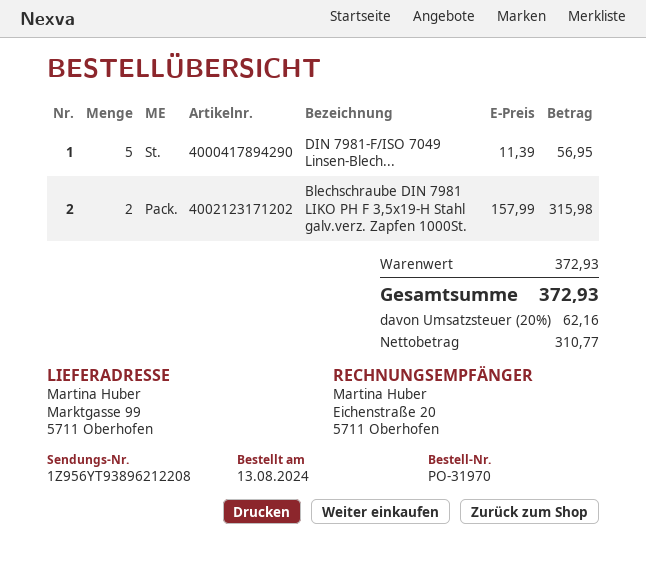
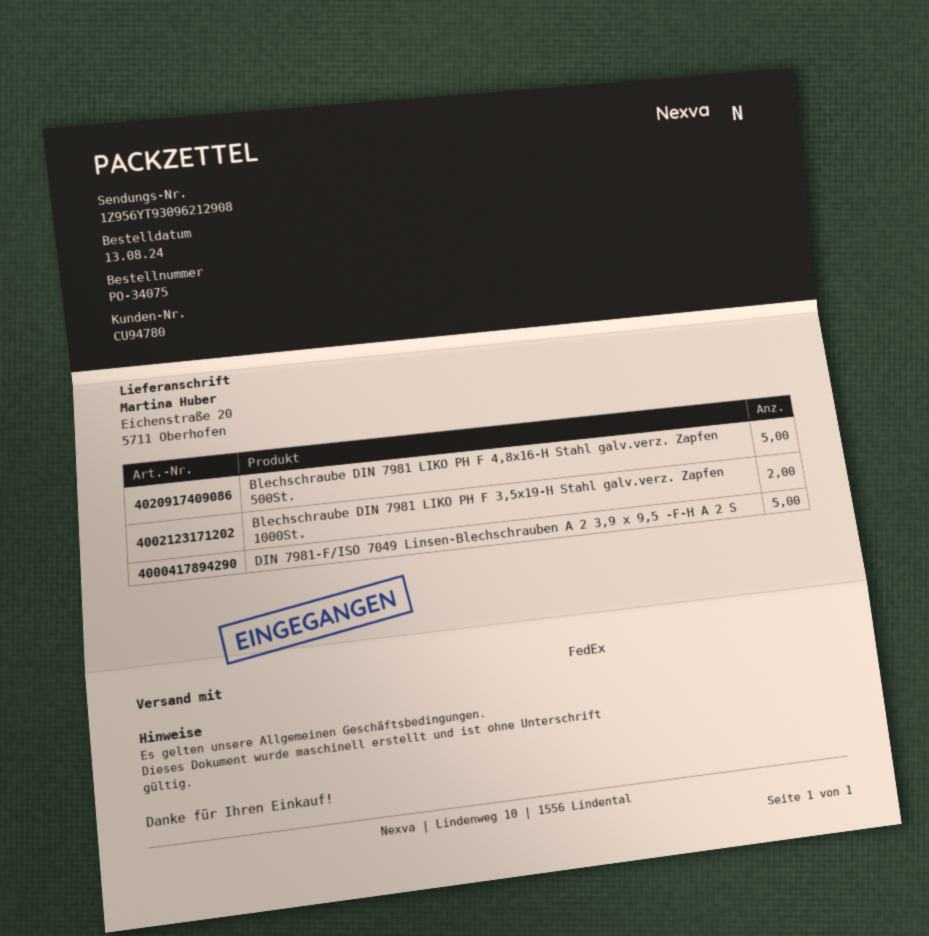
order number: PO-31970 -> PO-34075
tracking number: 1Z956YT93896212208 -> 1Z956YT93096212908
ship to: Marktgasse 99, 5711 Oberhofen -> Eichenstraße 20, 5711 Oberhofen
Blechschraube DIN 7981 LIKO PH F 4,8x16-H Stahl galv.verz. Zapfen 500St.: none -> 5

